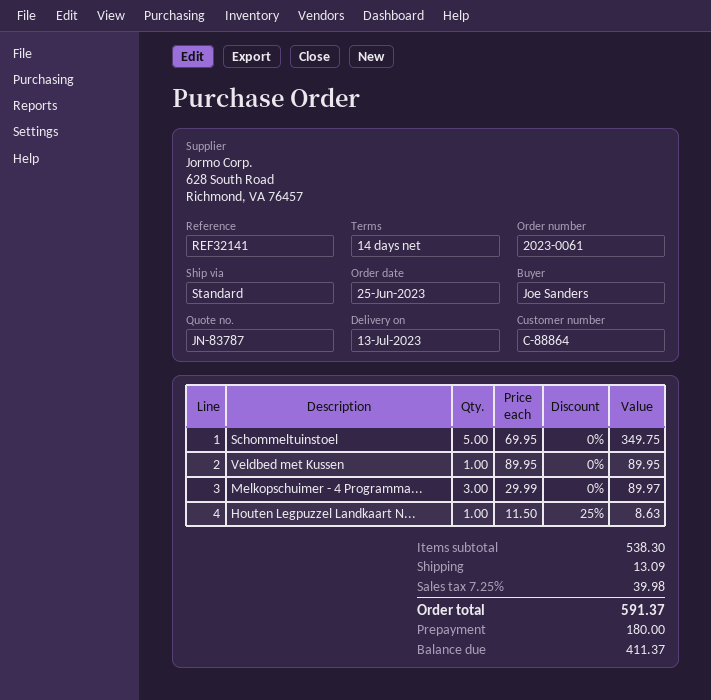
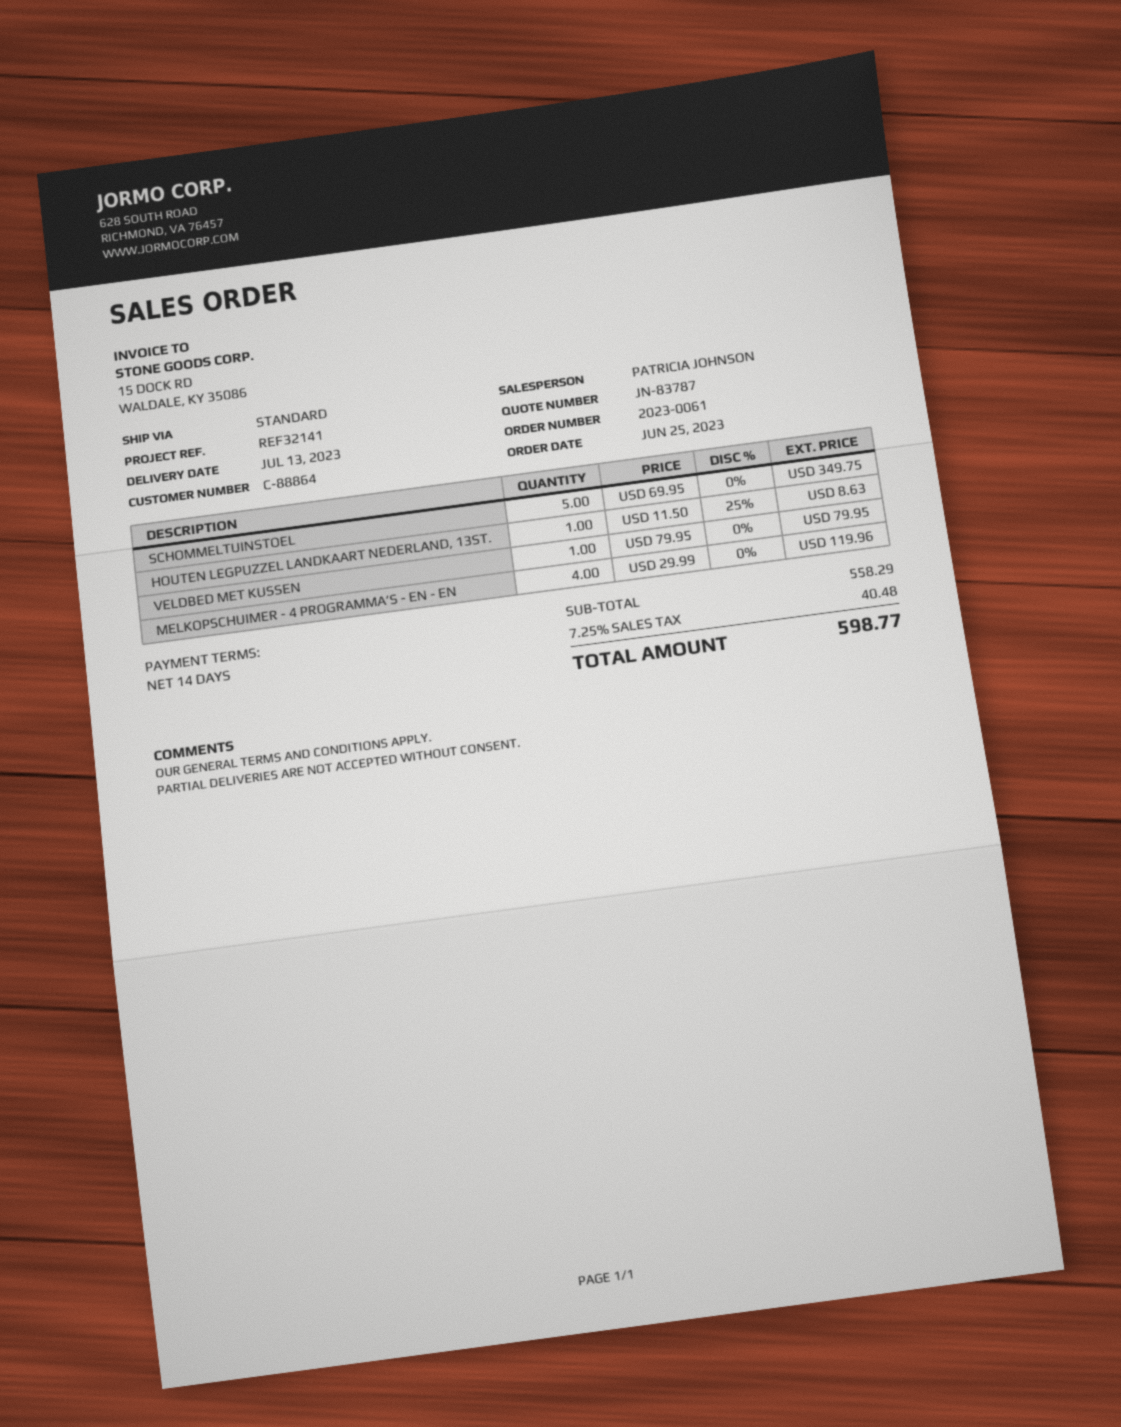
Veldbed met Kussen: 1 x 89.95 = 89.95 -> 1 x 79.95 = 79.95
Melkopschuimer - 4 Programma...: 3 x 29.99 = 89.97 -> 4 x 29.99 = 119.96
subtotal: 538.30 -> 558.29
shipping: 13.09 -> none
tax: 7.25% = 39.98 -> 7.25% = 40.48
total: 591.37 -> 598.77

